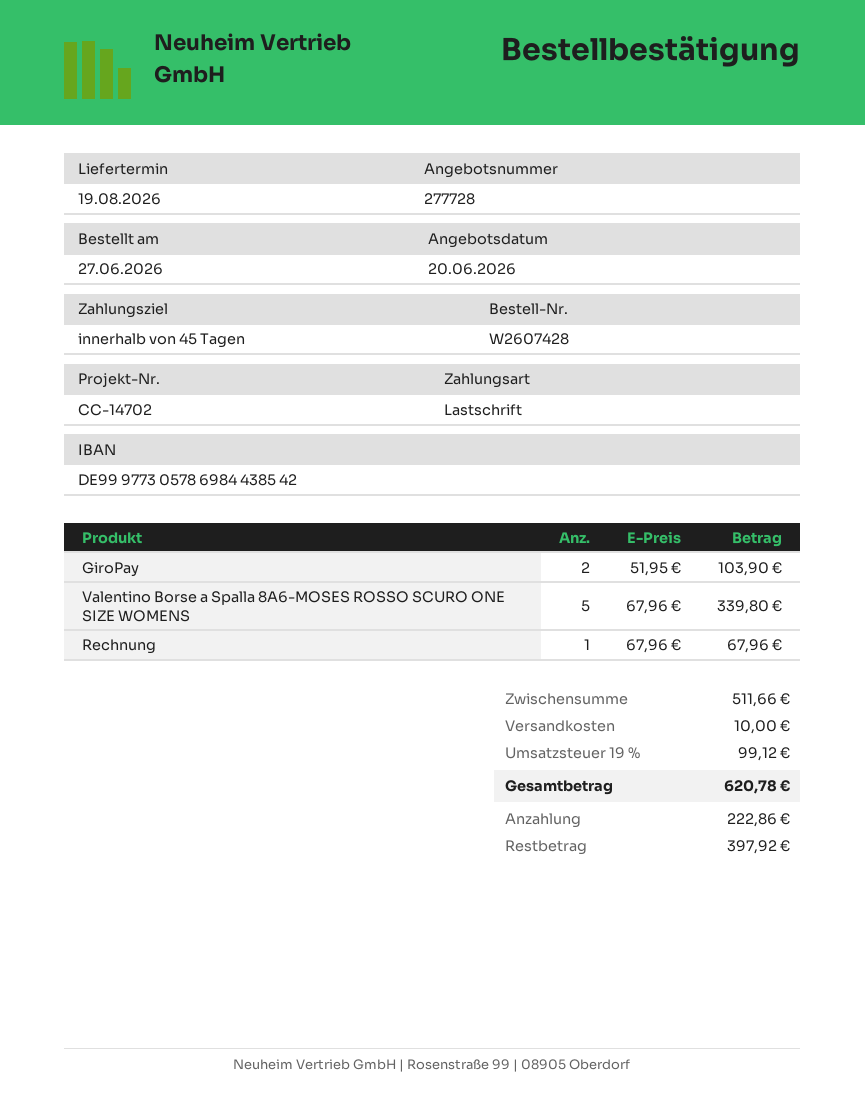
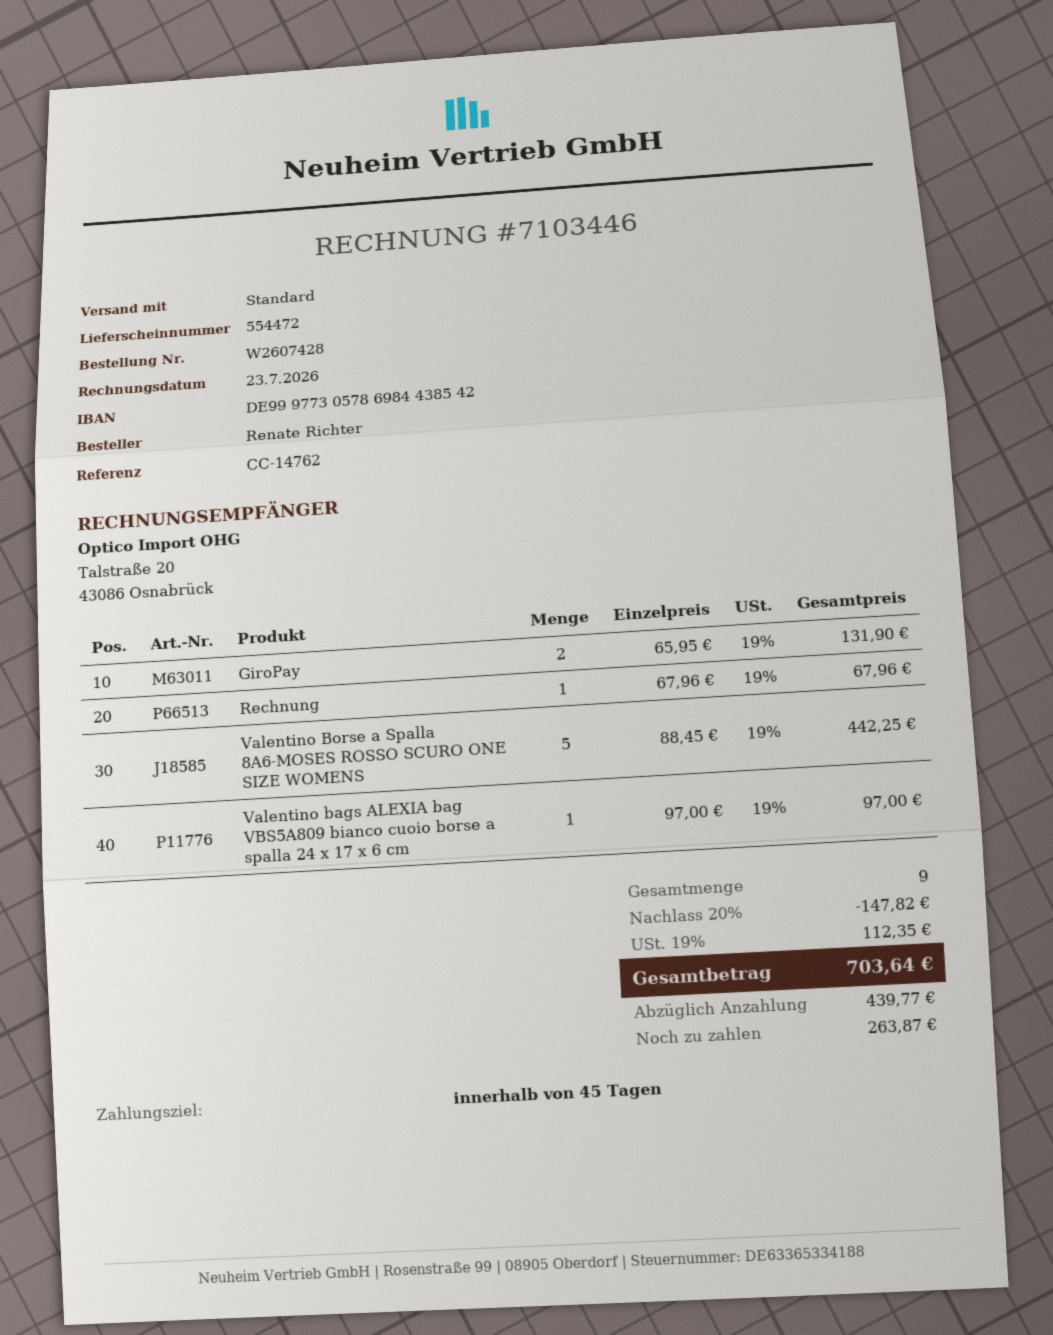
reference: CC-14702 -> CC-14762
GiroPay: 2 x 51.95 = 103.90 -> 2 x 65.95 = 131.90
Valentino Borse a Spalla 8A6-MOSES ROSSO SCURO ONE SIZE WOMENS: 5 x 67.96 = 339.80 -> 5 x 88.45 = 442.25
Valentino bags ALEXIA bag VBS5A809 bianco cuoio borse a spalla 24 x 17 x 6 cm: none -> 1 x 97.00 = 97.00
discount: none -> 20% = 147.82
shipping: 10.00 -> none
tax: 19% = 99.12 -> 19% = 112.35
total: 620.78 -> 703.64
deposit: 222.86 -> 439.77
balance: 397.92 -> 263.87

